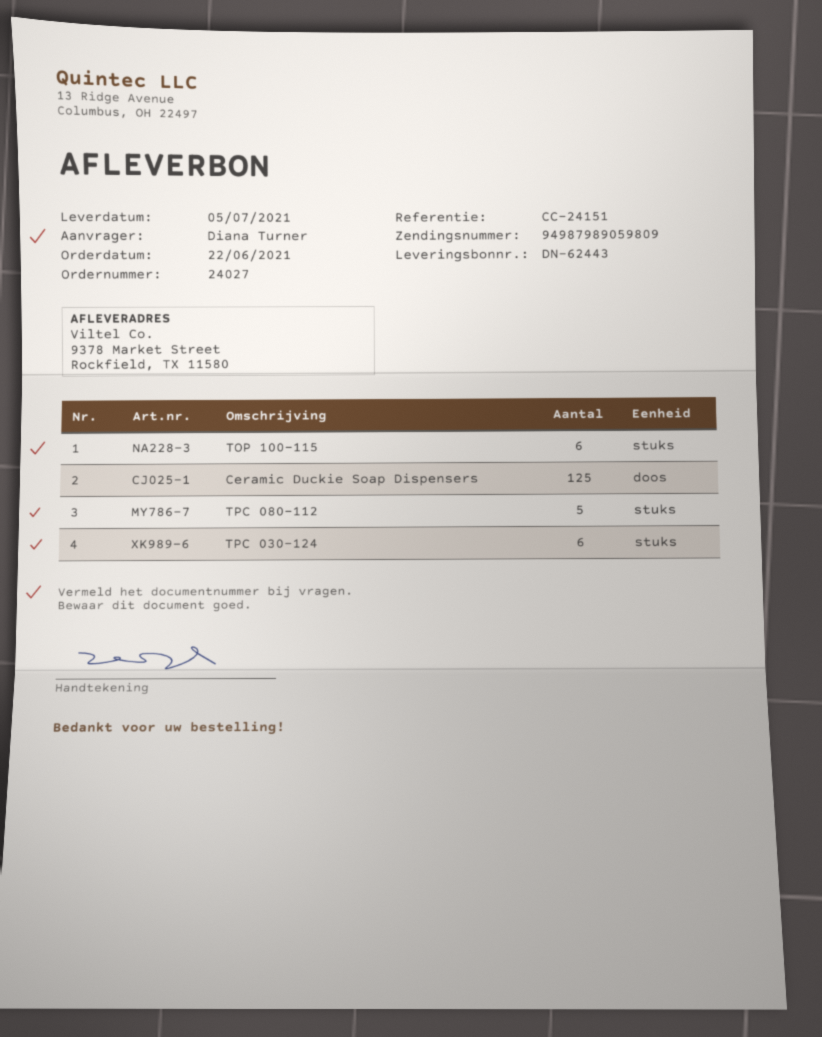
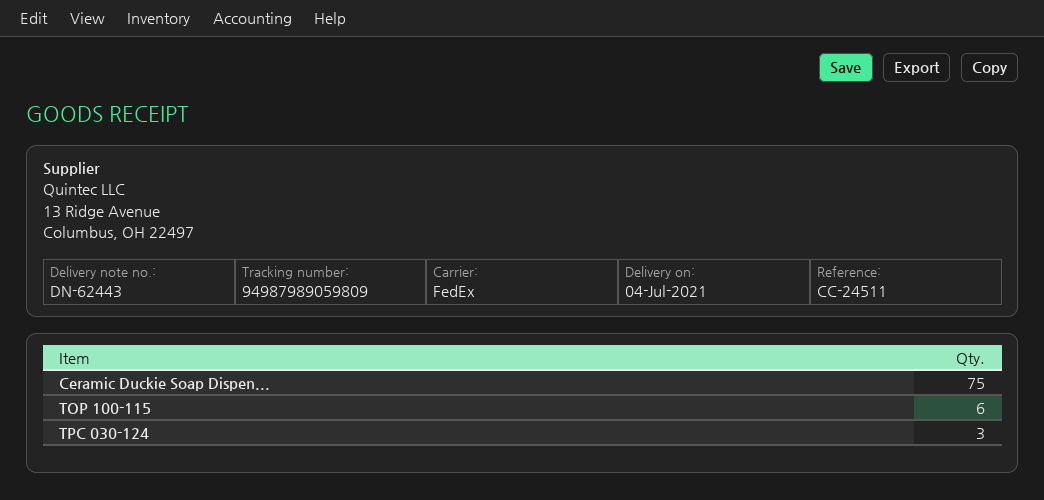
delivery date: 2021-07-05 -> 2021-07-04
reference: CC-24151 -> CC-24511
Ceramic Duckie Soap Dispensers: 125 -> 75
TPC 080-112: 5 -> none
TPC 030-124: 6 -> 3

